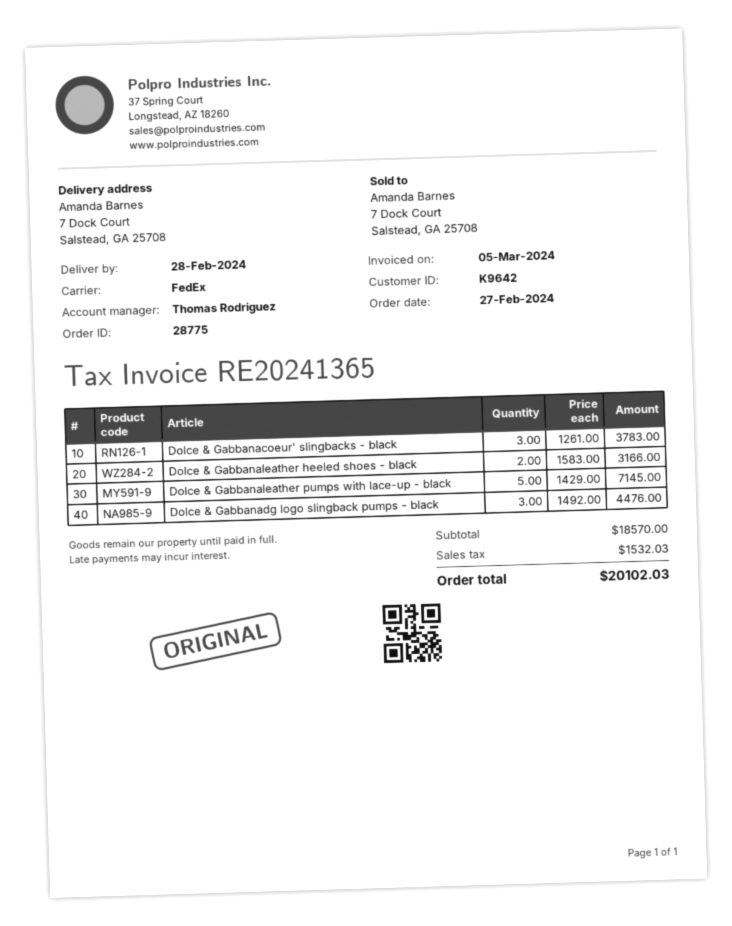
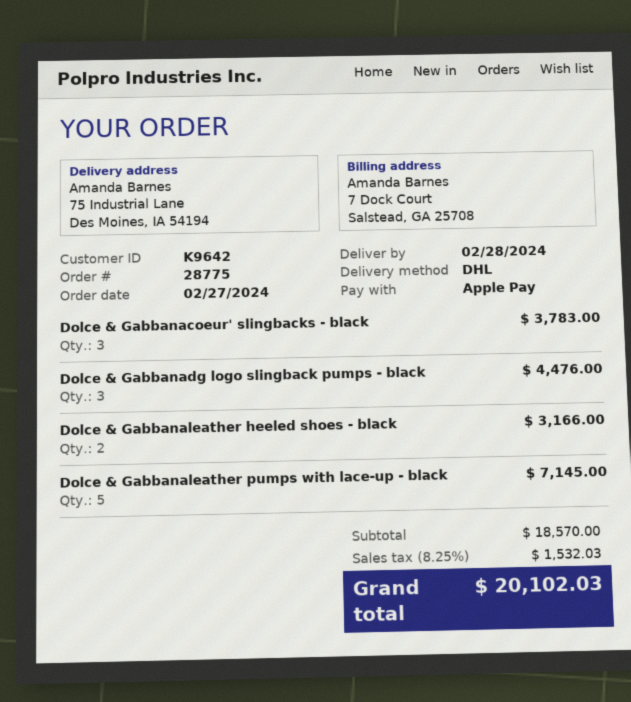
shipping method: FedEx -> DHL
ship to: 7 Dock Court, Salstead, GA 25708 -> 75 Industrial Lane, Des Moines, IA 54194

